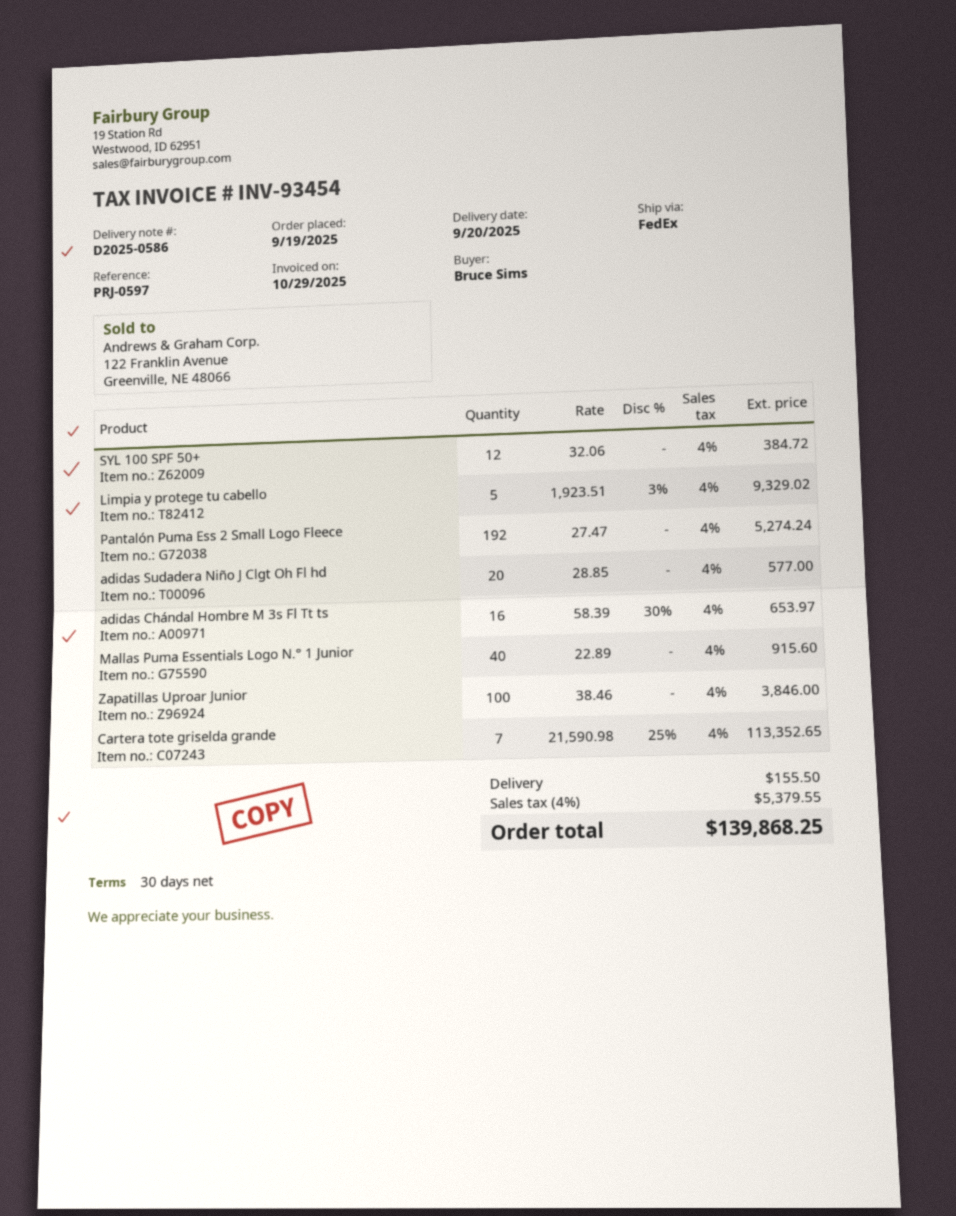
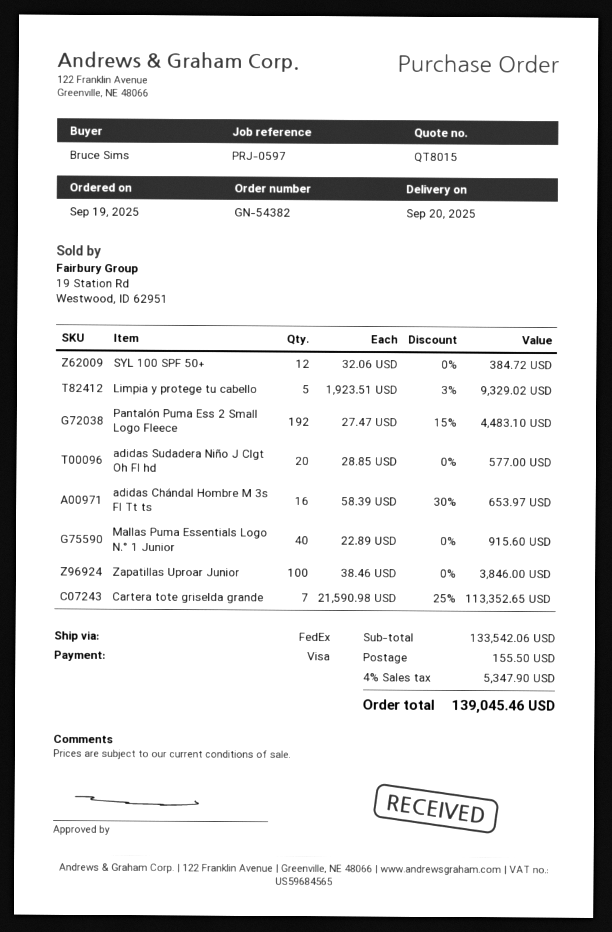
Pantalón Puma Ess 2 Small Logo Fleece: 192 x 27.47 = 5274.24 -> 192 x 27.47 - 15% = 4483.10
tax: 4% = 5379.55 -> 4% = 5347.90
total: 139868.25 -> 139045.46

